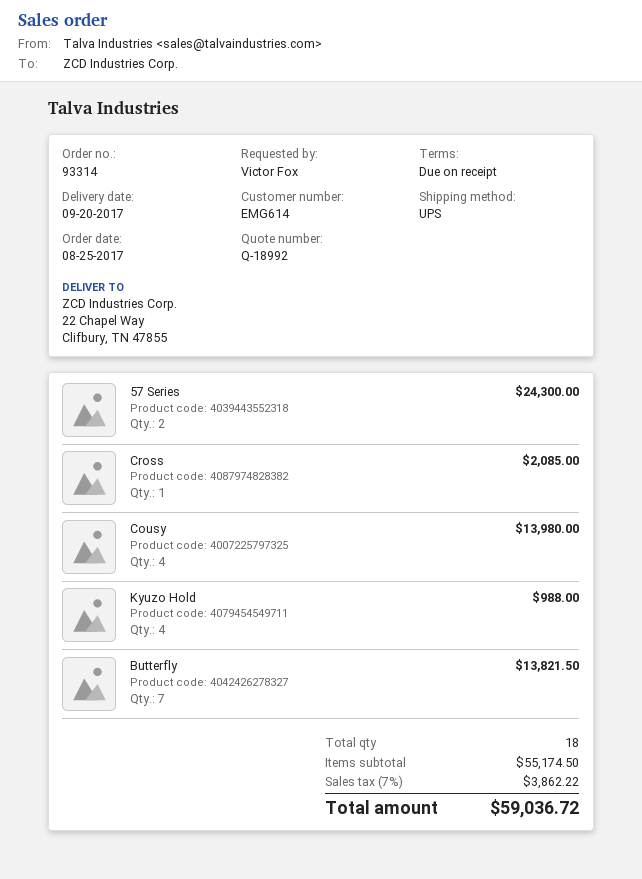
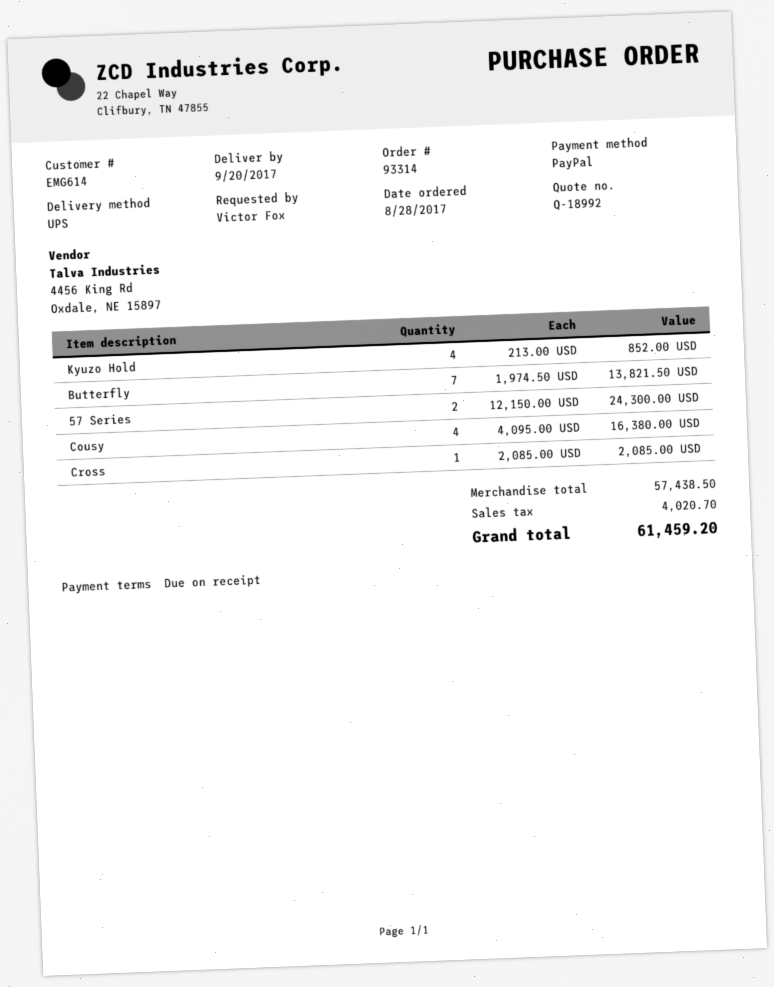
order date: 2017-08-25 -> 2017-08-28
Cousy: 4 for 13980.00 -> 4 for 16380.00
Kyuzo Hold: 4 for 988.00 -> 4 for 852.00
subtotal: 55174.50 -> 57438.50
tax: 3862.22 -> 4020.70
total: 59036.72 -> 61459.20

